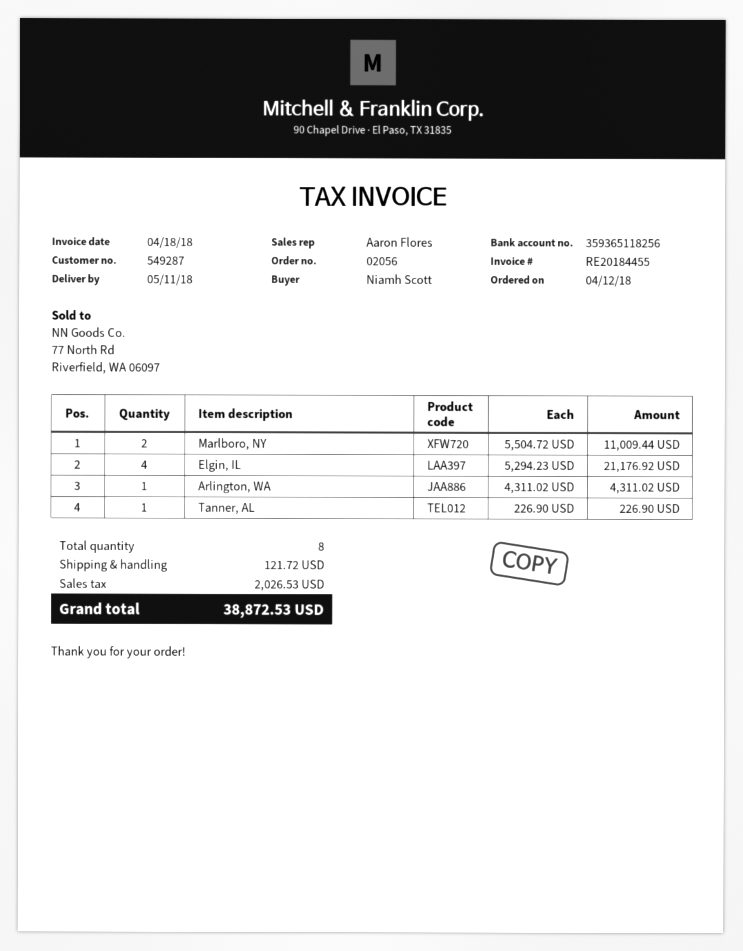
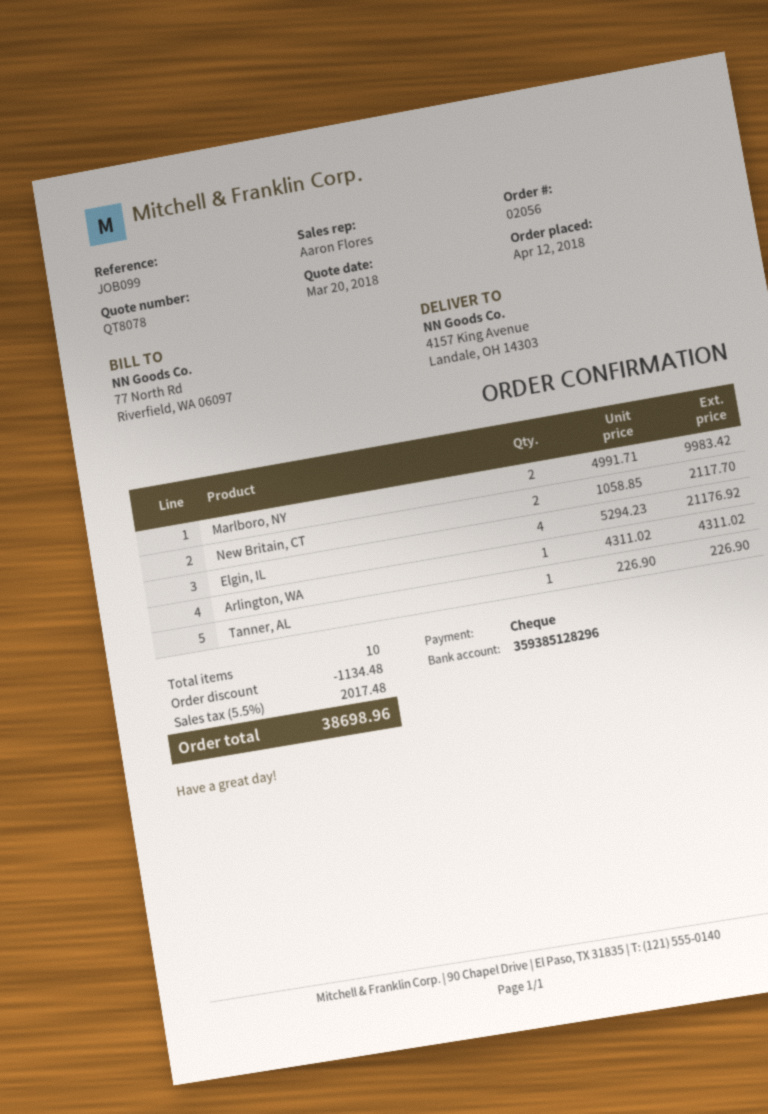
bank account: 359365118256 -> 359385128296
Marlboro, NY: 2 x 5504.72 = 11009.44 -> 2 x 4991.71 = 9983.42
New Britain, CT: none -> 2 x 1058.85 = 2117.70
total quantity: 8 -> 10
discount: none -> 1134.48
shipping: 121.72 -> none
tax: 2026.53 -> 2017.48
total: 38872.53 -> 38698.96

